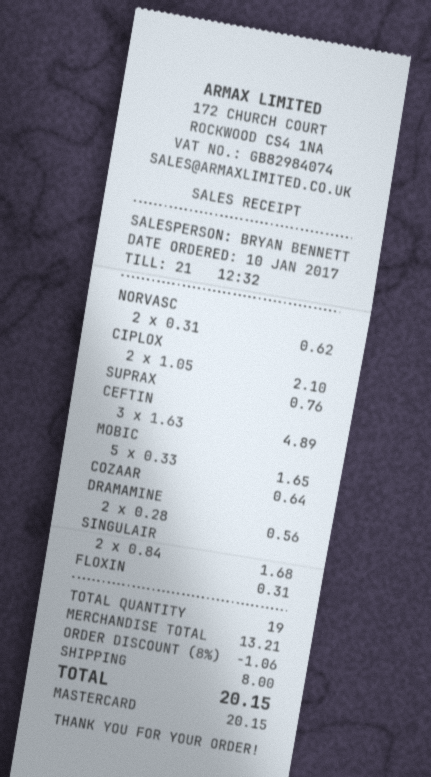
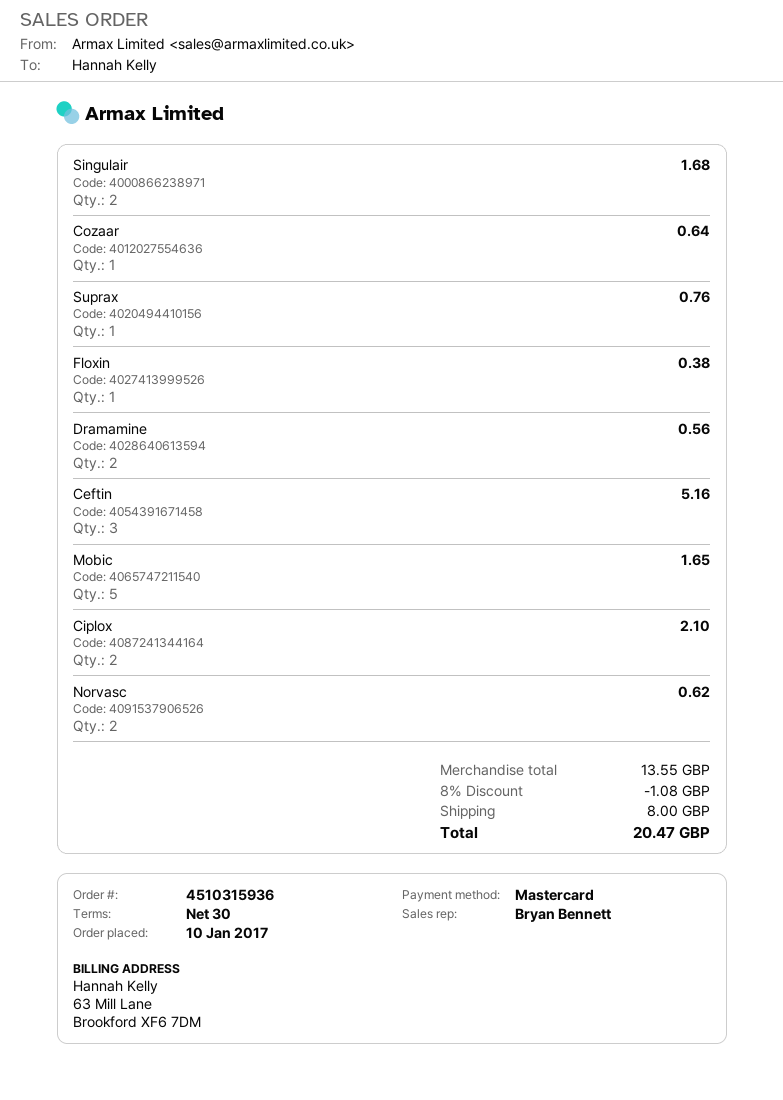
CEFTIN: 3 for 4.89 -> 3 for 5.16
FLOXIN: 1 for 0.31 -> 1 for 0.38
subtotal: 13.21 -> 13.55
discount: 8% = 1.06 -> 8% = 1.08
total: 20.15 -> 20.47

